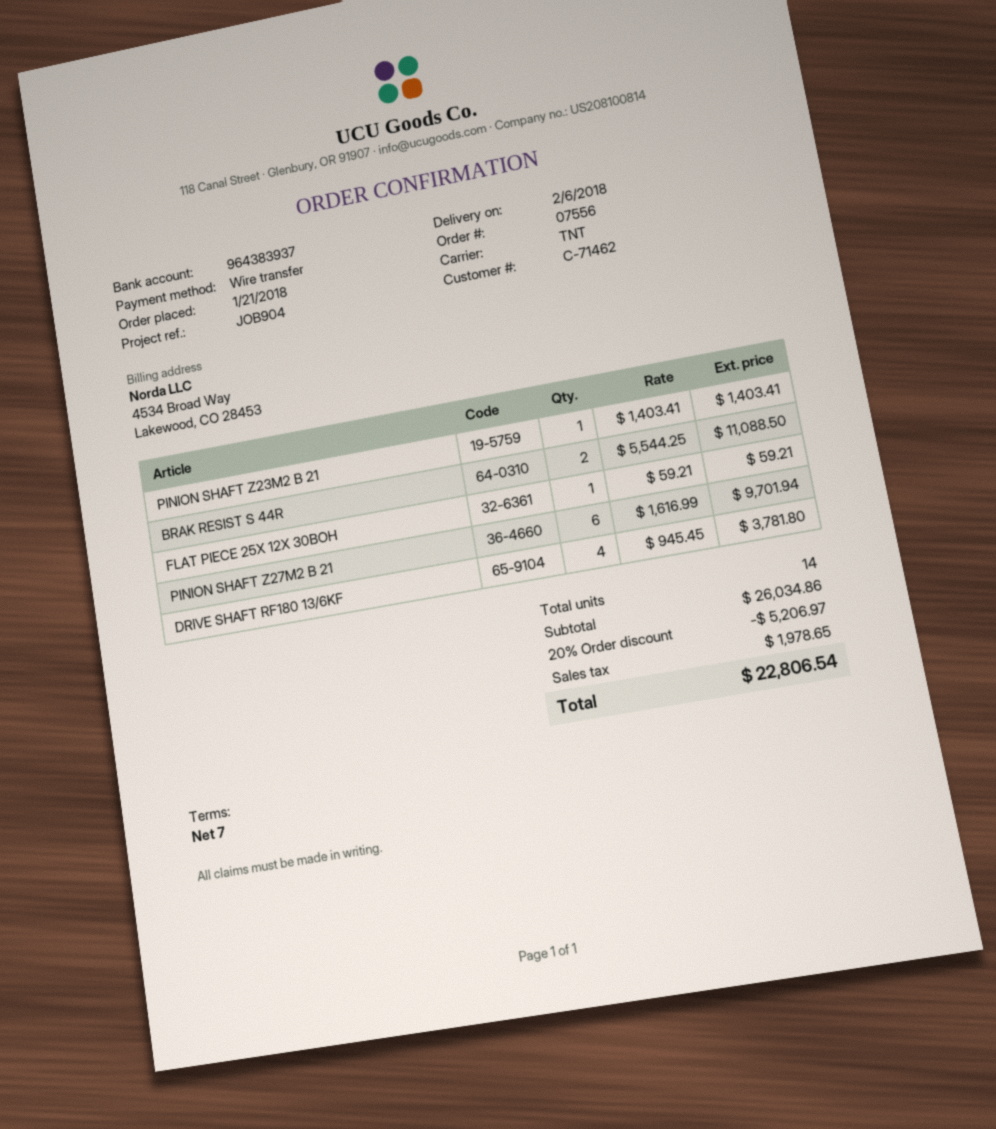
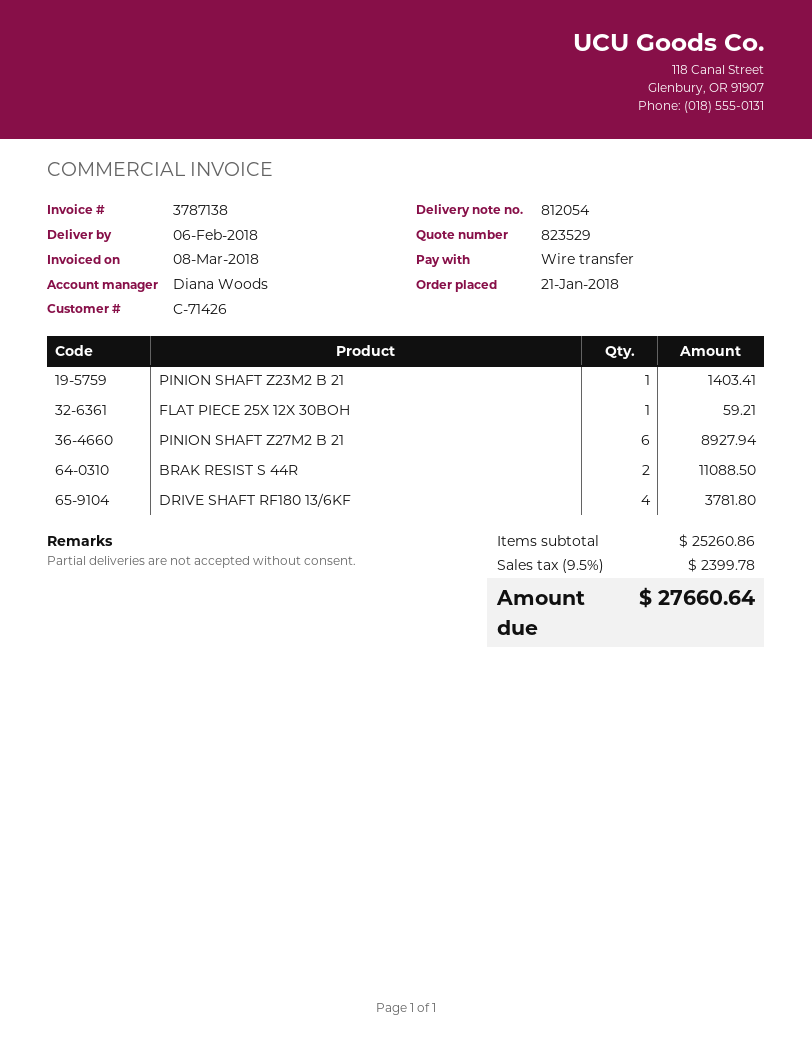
customer number: C-71462 -> C-71426
PINION SHAFT Z27M2 B 21: 6 for 9701.94 -> 6 for 8927.94
subtotal: 26034.86 -> 25260.86
discount: 20% = 5206.97 -> none
tax: 1978.65 -> 2399.78
total: 22806.54 -> 27660.64

